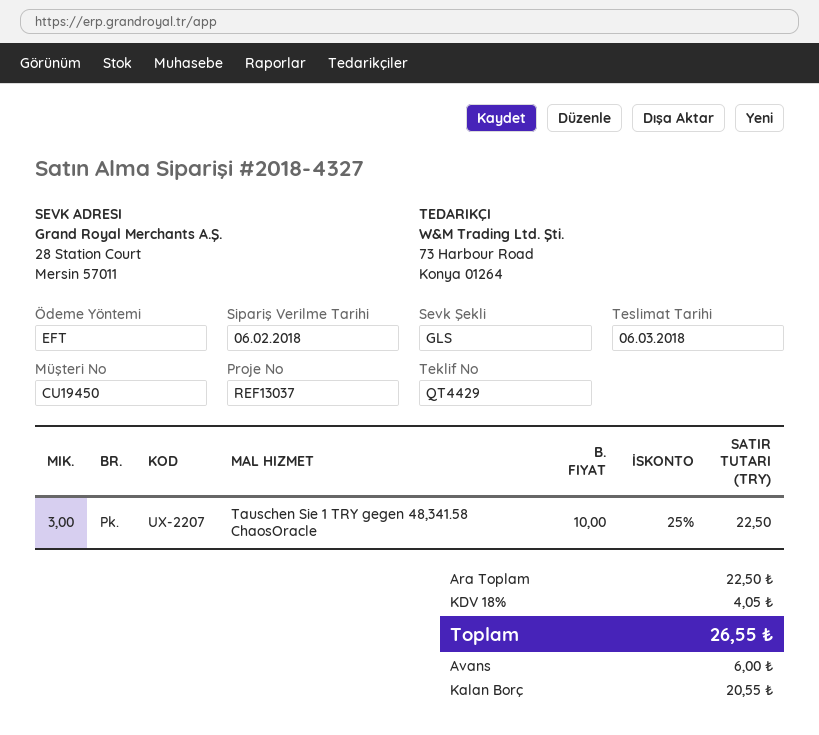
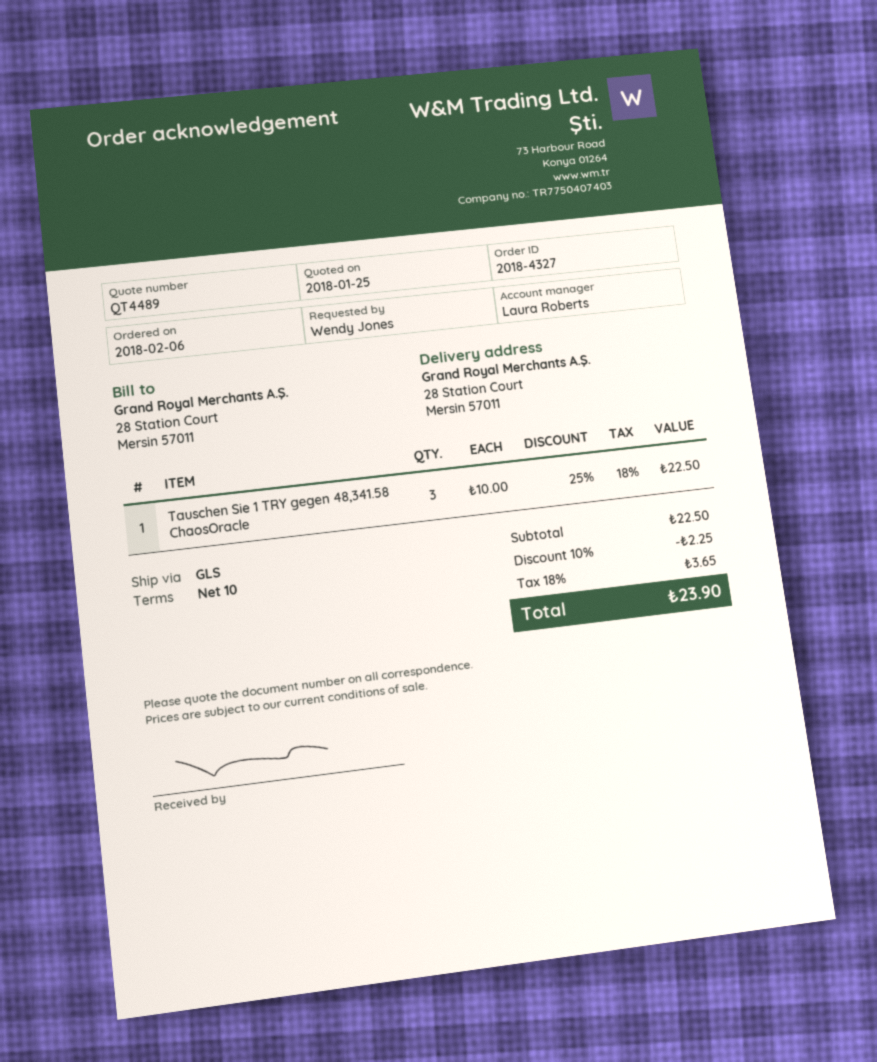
quote number: QT4429 -> QT4489
discount: none -> 10% = 2.25
tax: 18% = 4.05 -> 18% = 3.65
total: 26.55 -> 23.90

